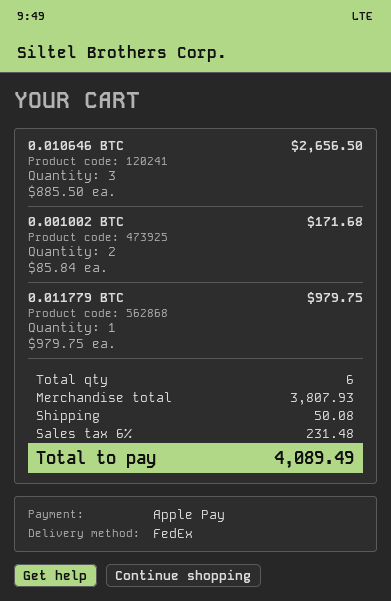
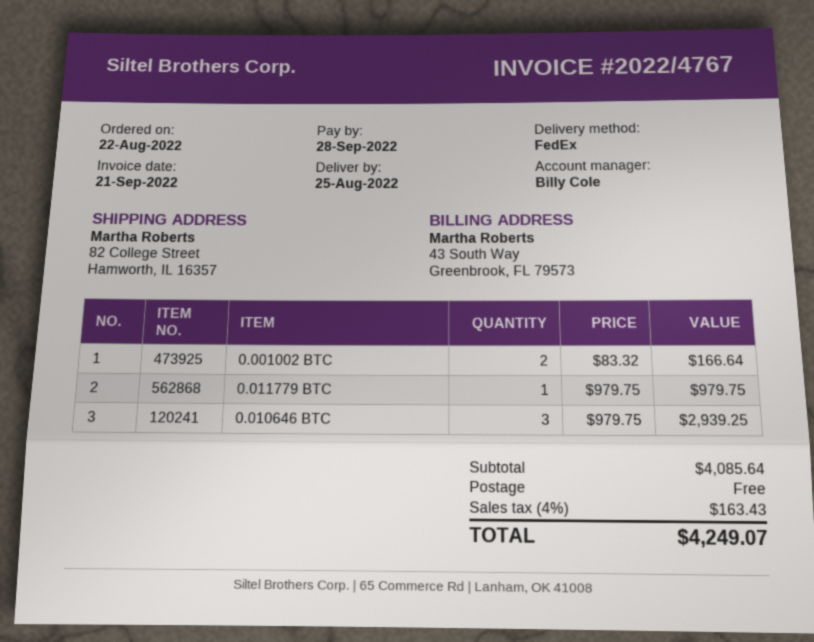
0.010646 BTC: 3 x 885.50 = 2656.50 -> 3 x 979.75 = 2939.25
0.001002 BTC: 2 x 85.84 = 171.68 -> 2 x 83.32 = 166.64
subtotal: 3807.93 -> 4085.64
shipping: 50.08 -> 0.00
tax: 6% = 231.48 -> 4% = 163.43
total: 4089.49 -> 4249.07

